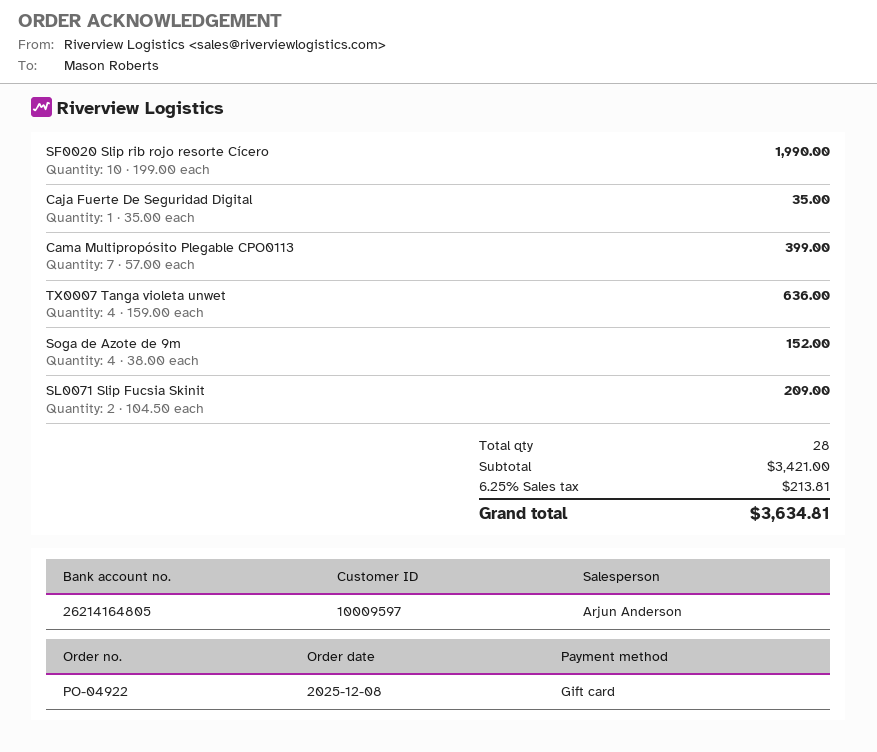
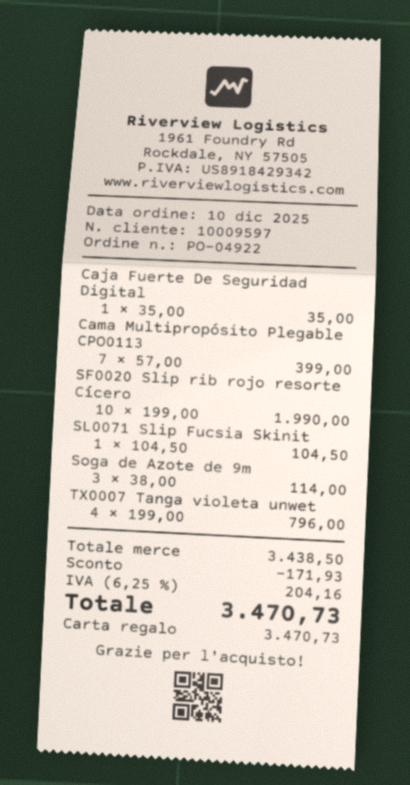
order date: 2025-12-08 -> 2025-12-10
TX0007 Tanga violeta unwet: 4 x 159.00 = 636.00 -> 4 x 199.00 = 796.00
Soga de Azote de 9m: 4 x 38.00 = 152.00 -> 3 x 38.00 = 114.00
SL0071 Slip Fucsia Skinit: 2 x 104.50 = 209.00 -> 1 x 104.50 = 104.50
subtotal: 3421.00 -> 3438.50
discount: none -> 171.93
tax: 6.25% = 213.81 -> 6.25% = 204.16
total: 3634.81 -> 3470.73

